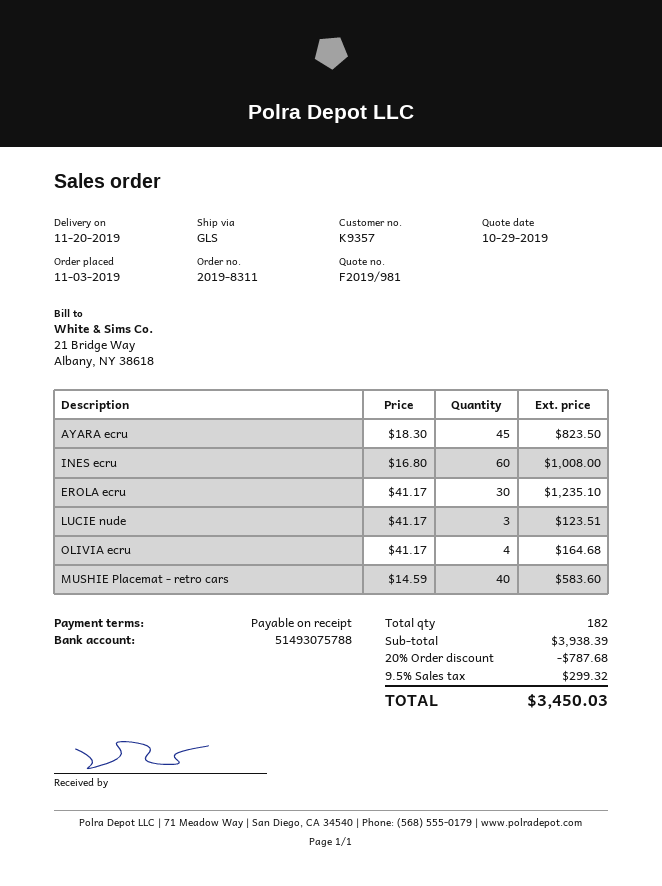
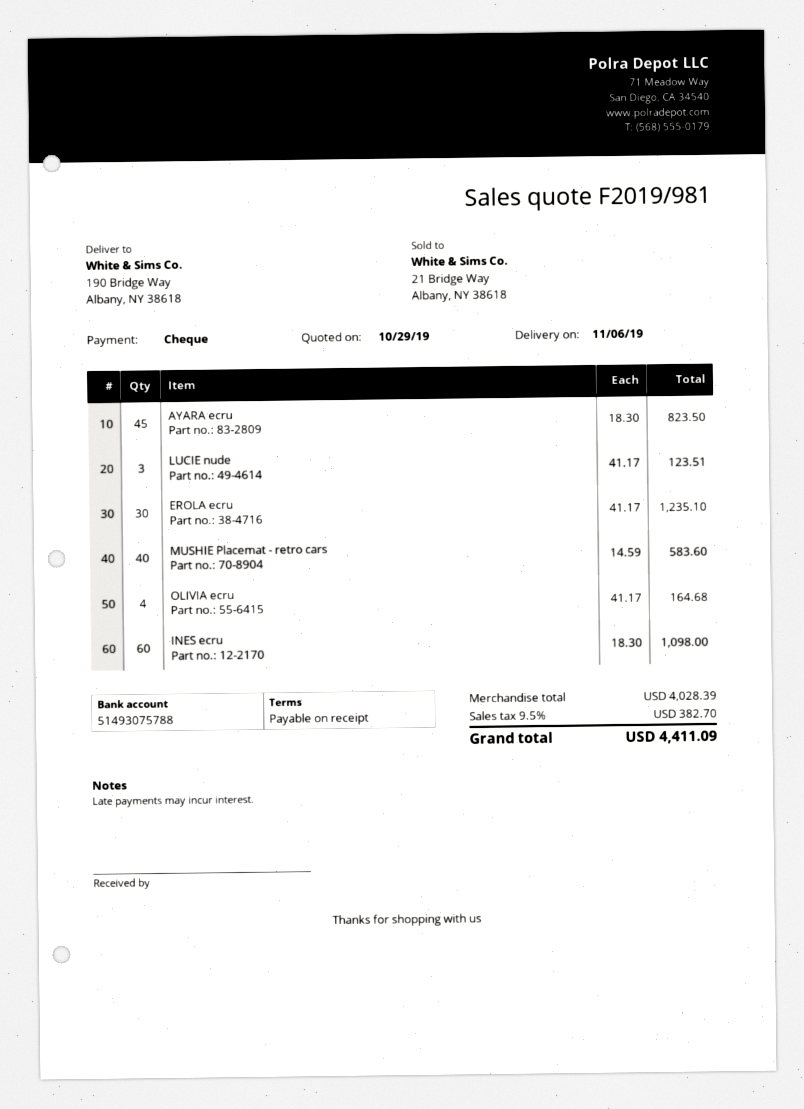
delivery date: 2019-11-20 -> 2019-11-06
INES ecru: 60 x 16.80 = 1008.00 -> 60 x 18.30 = 1098.00
subtotal: 3938.39 -> 4028.39
discount: 20% = 787.68 -> none
tax: 9.5% = 299.32 -> 9.5% = 382.70
total: 3450.03 -> 4411.09

